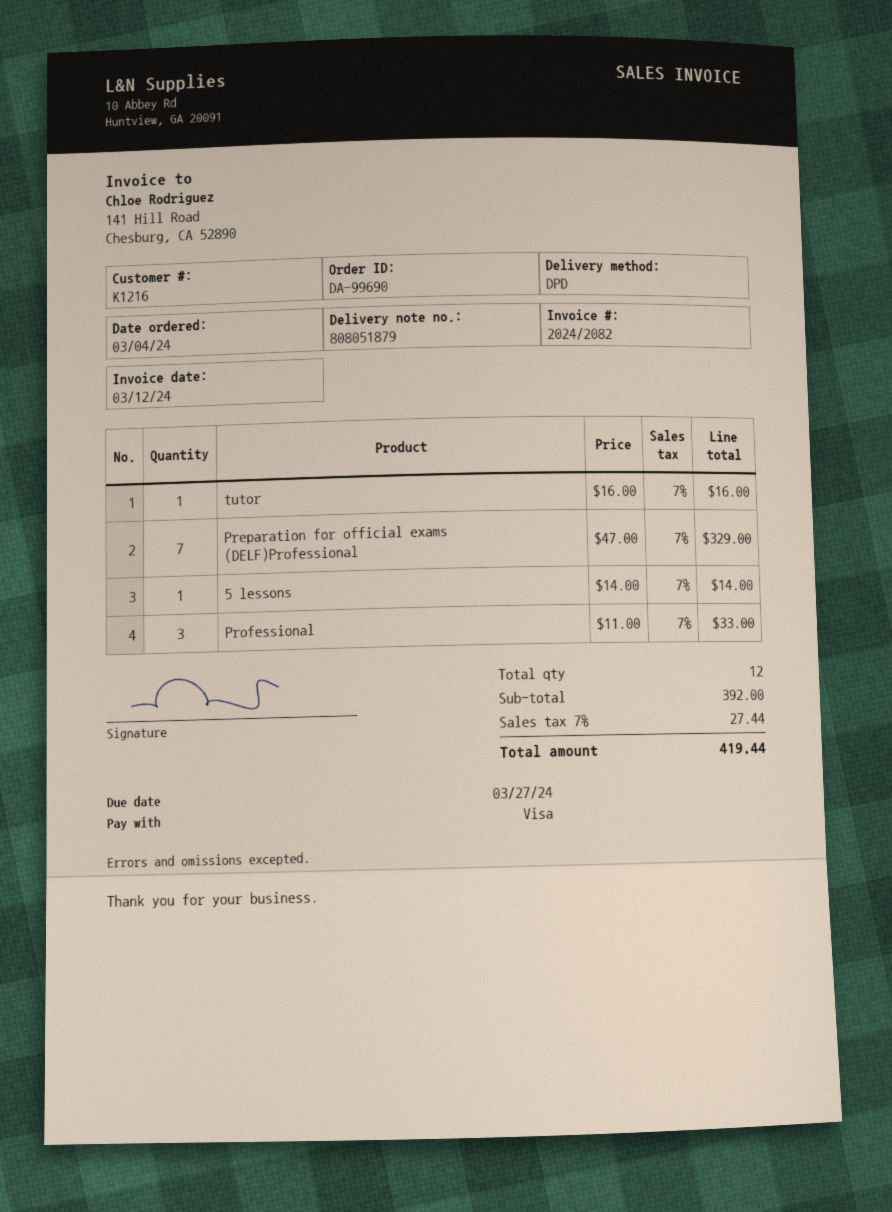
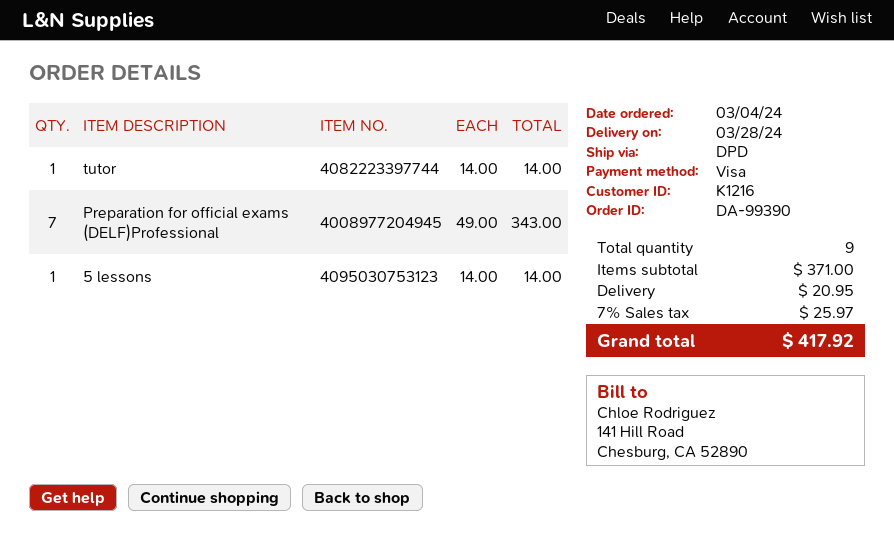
order number: DA-99690 -> DA-99390
tutor: 1 x 16.00 = 16.00 -> 1 x 14.00 = 14.00
Preparation for official exams (DELF)Professional: 7 x 47.00 = 329.00 -> 7 x 49.00 = 343.00
Professional: 3 x 11.00 = 33.00 -> none
total quantity: 12 -> 9
subtotal: 392.00 -> 371.00
shipping: none -> 20.95
tax: 7% = 27.44 -> 7% = 25.97
total: 419.44 -> 417.92

